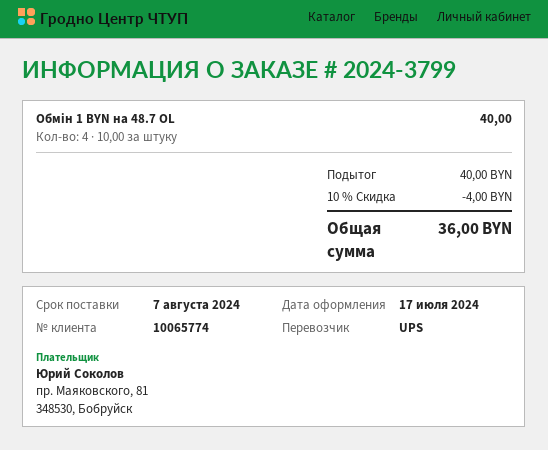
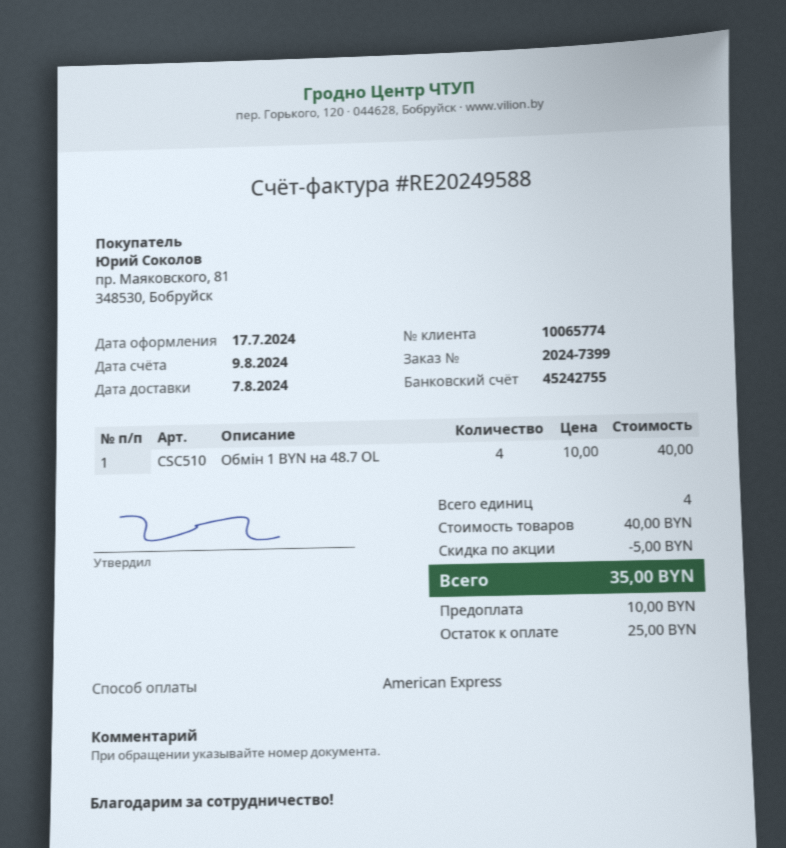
order number: 2024-3799 -> 2024-7399
discount: 4.00 -> 5.00
total: 36.00 -> 35.00

